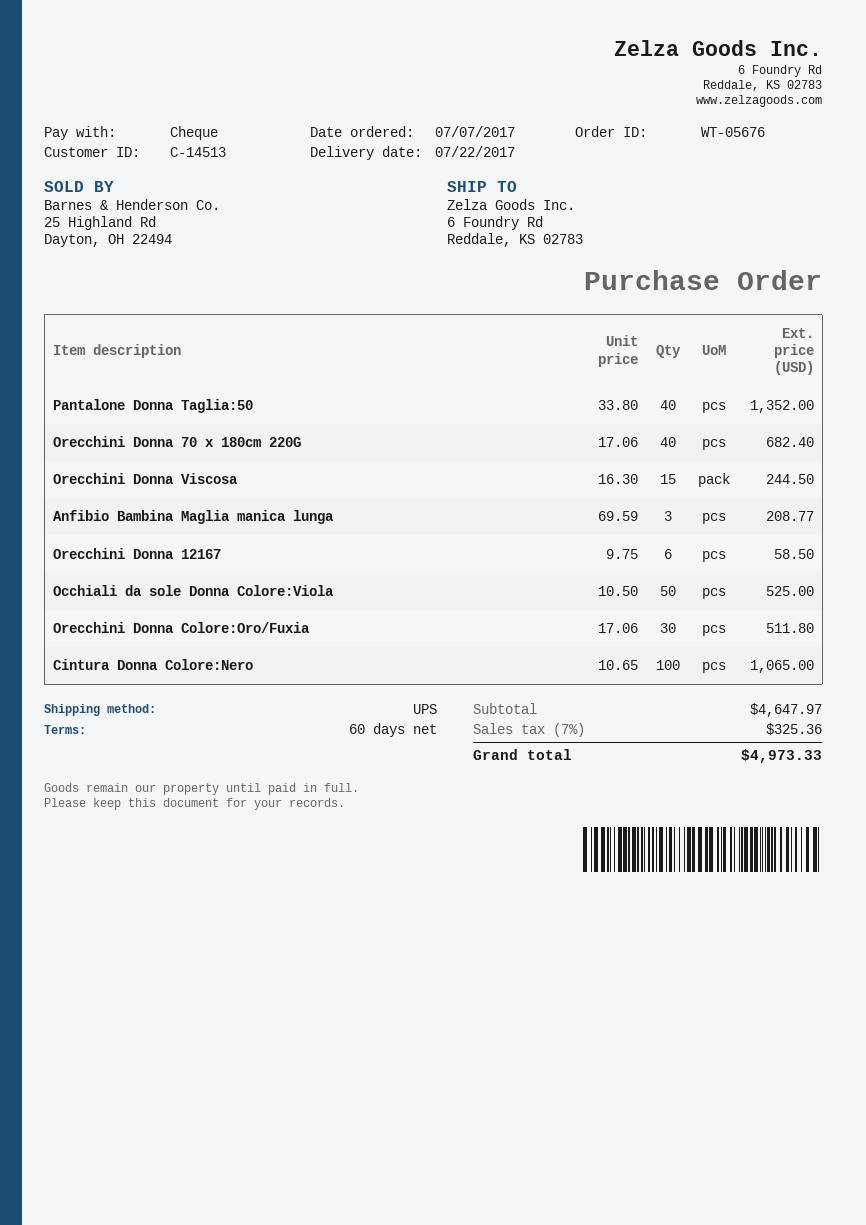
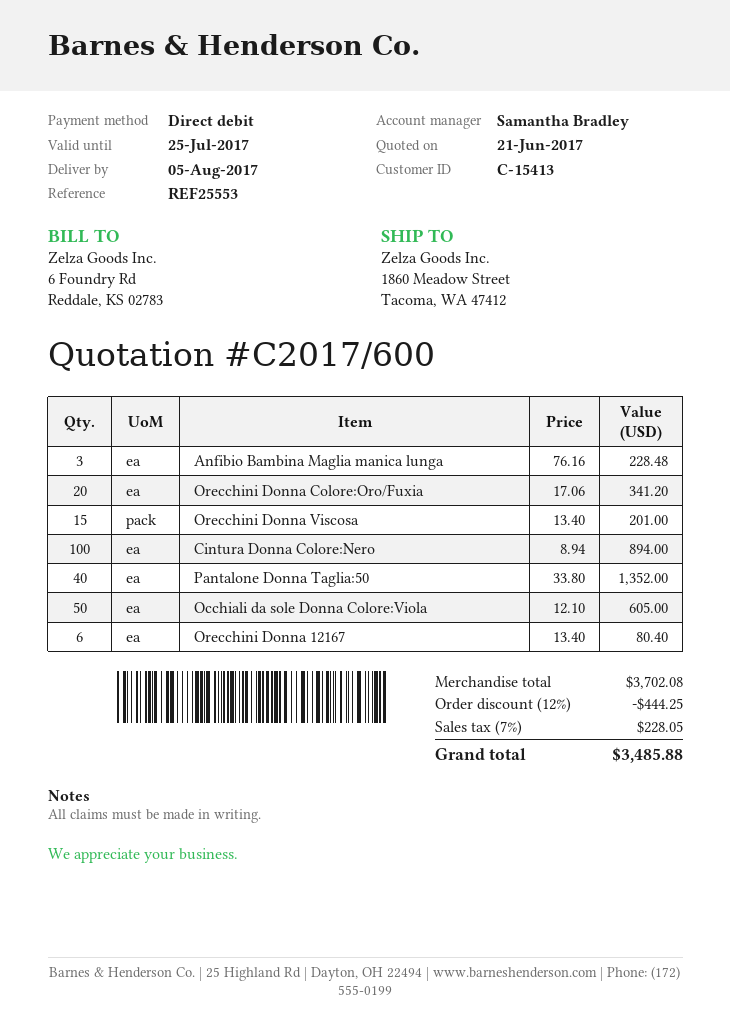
delivery date: 2017-07-22 -> 2017-08-05
customer number: C-14513 -> C-15413
payment method: cheque -> direct debit
ship to: 6 Foundry Rd, Reddale, KS 02783 -> 1860 Meadow Street, Tacoma, WA 47412
Orecchini Donna 70 x 180cm 220G: 40 x 17.06 = 682.40 -> none
Orecchini Donna Viscosa: 15 x 16.30 = 244.50 -> 15 x 13.40 = 201.00
Anfibio Bambina Maglia manica lunga: 3 x 69.59 = 208.77 -> 3 x 76.16 = 228.48
Orecchini Donna 12167: 6 x 9.75 = 58.50 -> 6 x 13.40 = 80.40
Occhiali da sole Donna Colore:Viola: 50 x 10.50 = 525.00 -> 50 x 12.10 = 605.00
Orecchini Donna Colore:Oro/Fuxia: 30 x 17.06 = 511.80 -> 20 x 17.06 = 341.20
Cintura Donna Colore:Nero: 100 x 10.65 = 1065.00 -> 100 x 8.94 = 894.00
subtotal: 4647.97 -> 3702.08
discount: none -> 12% = 444.25
tax: 7% = 325.36 -> 7% = 228.05
total: 4973.33 -> 3485.88

